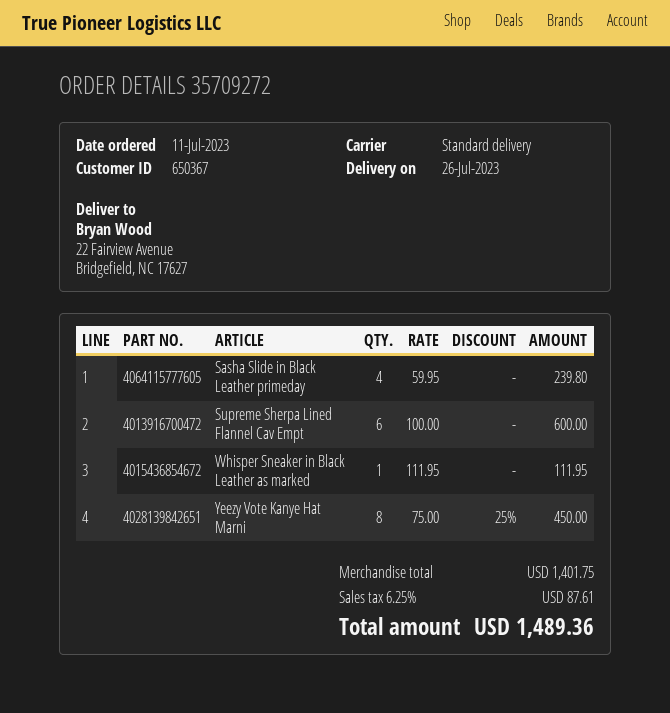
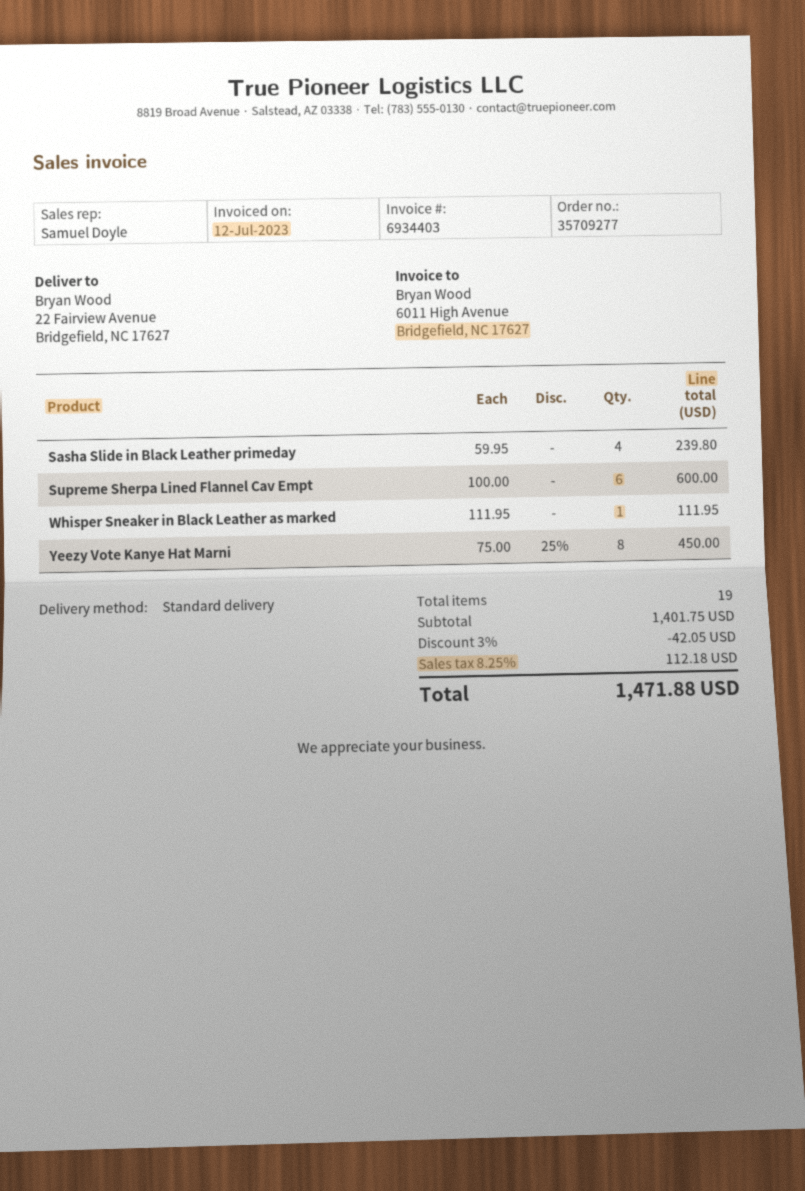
order number: 35709272 -> 35709277
discount: none -> 3% = 42.05
tax: 6.25% = 87.61 -> 8.25% = 112.18
total: 1489.36 -> 1471.88

